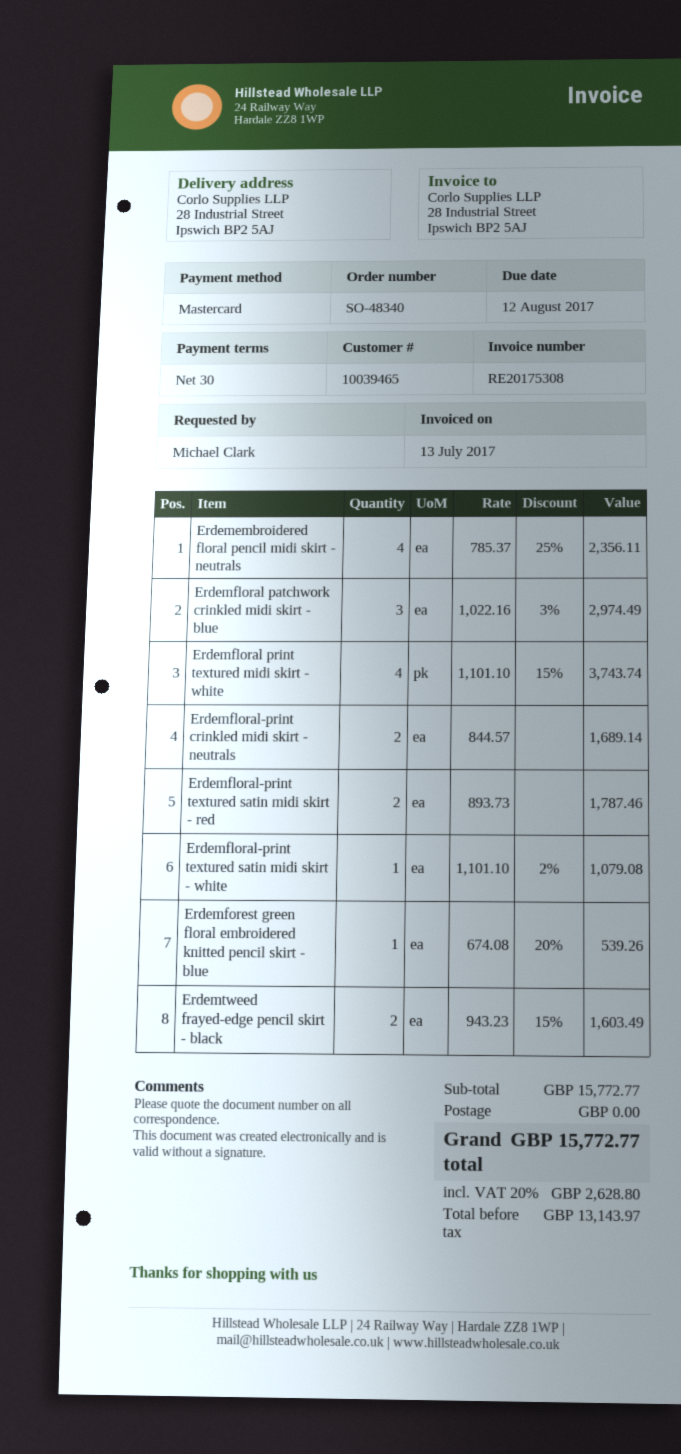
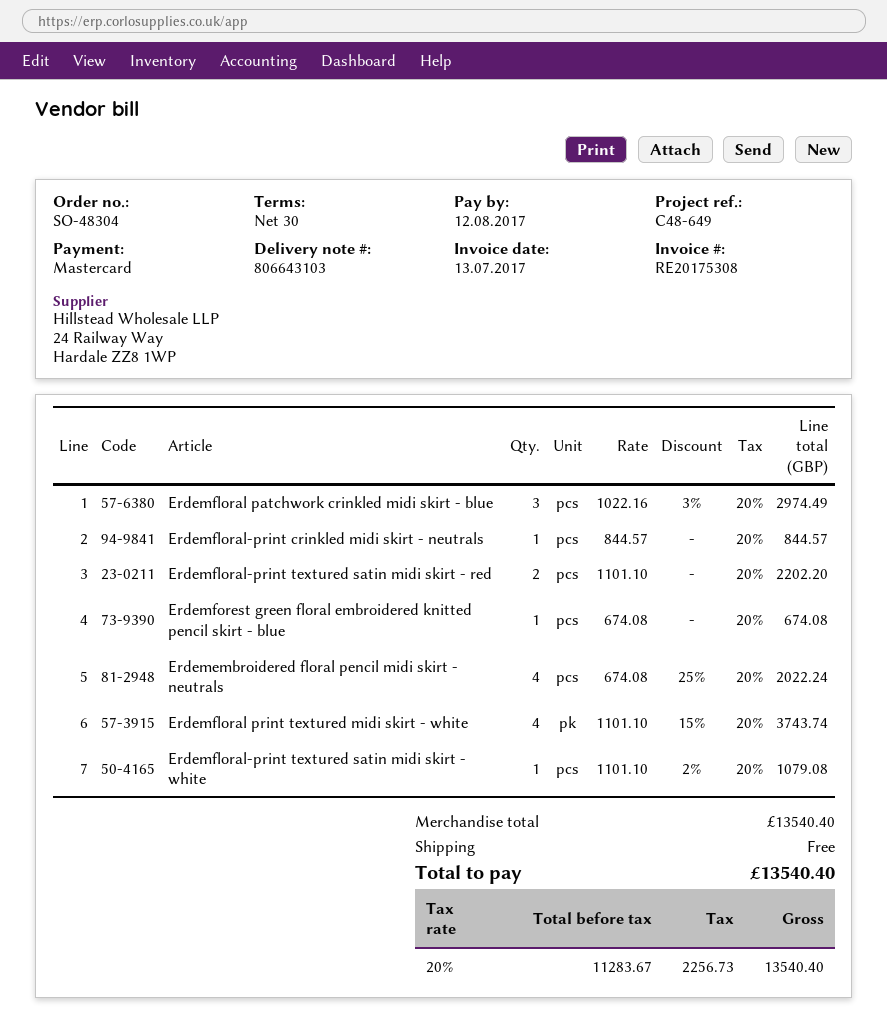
order number: SO-48340 -> SO-48304
Erdemembroidered floral pencil midi skirt - neutrals: 4 x 785.37 - 25% = 2356.11 -> 4 x 674.08 - 25% = 2022.24
Erdemfloral-print crinkled midi skirt - neutrals: 2 x 844.57 = 1689.14 -> 1 x 844.57 = 844.57
Erdemfloral-print textured satin midi skirt - red: 2 x 893.73 = 1787.46 -> 2 x 1101.10 = 2202.20
Erdemforest green floral embroidered knitted pencil skirt - blue: 1 x 674.08 - 20% = 539.26 -> 1 x 674.08 = 674.08
Erdemtweed frayed-edge pencil skirt - black: 2 x 943.23 - 15% = 1603.49 -> none
subtotal: 15772.77 -> 13540.40
net: 13143.97 -> 11283.67
tax: 20% = 2628.80 -> 20% = 2256.73
total: 15772.77 -> 13540.40

